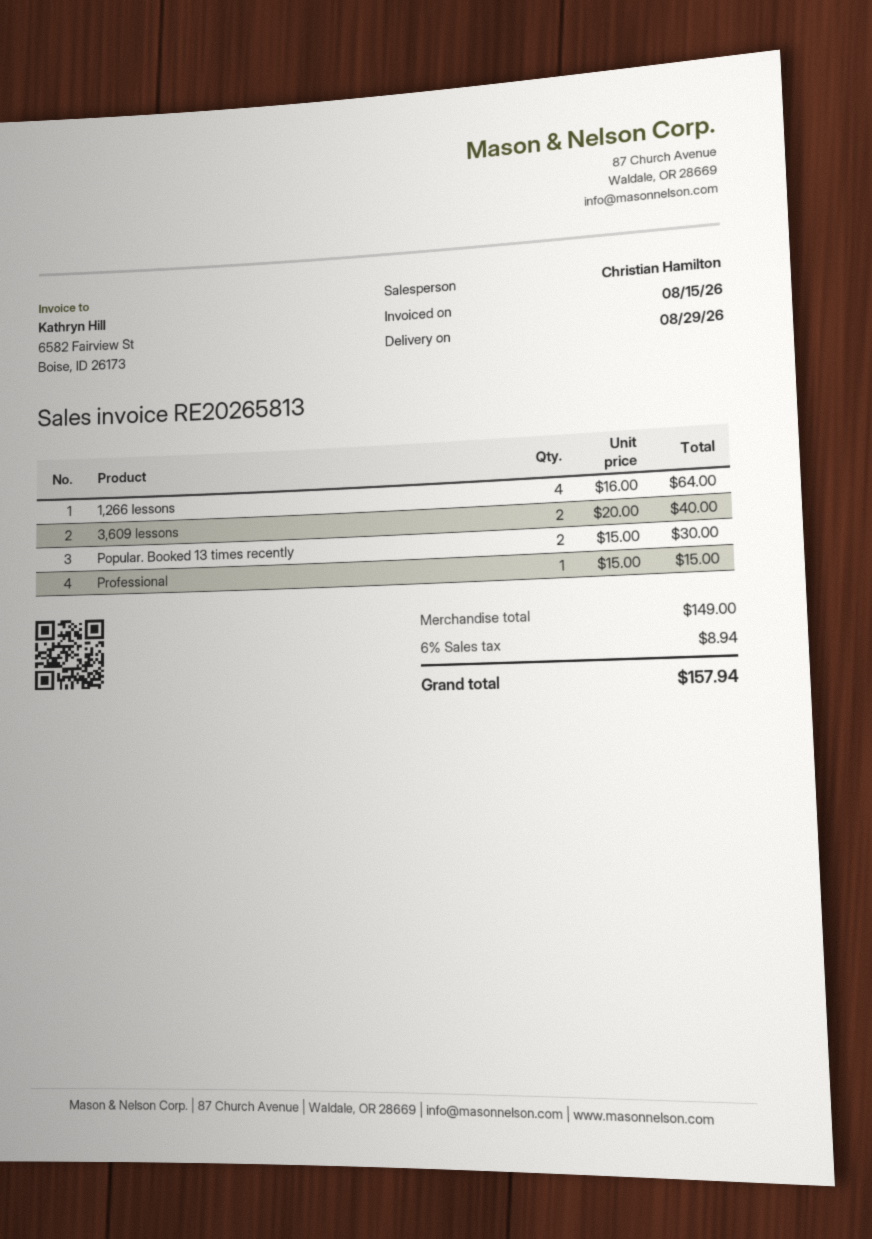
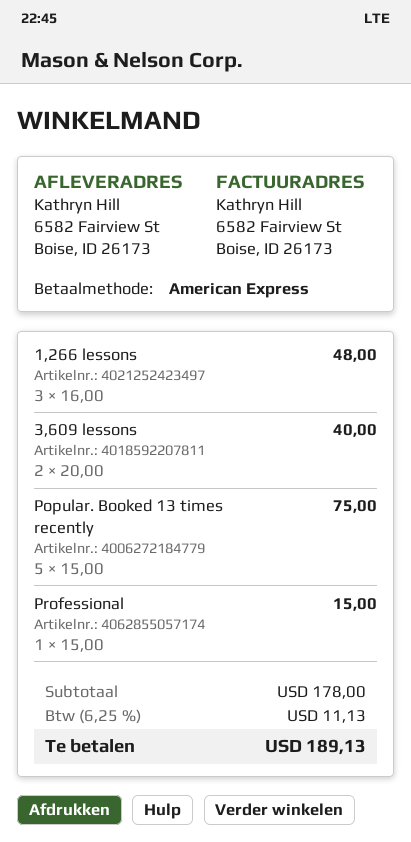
1,266 lessons: 4 x 16.00 = 64.00 -> 3 x 16.00 = 48.00
Popular. Booked 13 times recently: 2 x 15.00 = 30.00 -> 5 x 15.00 = 75.00
subtotal: 149.00 -> 178.00
tax: 6% = 8.94 -> 6.25% = 11.13
total: 157.94 -> 189.13

